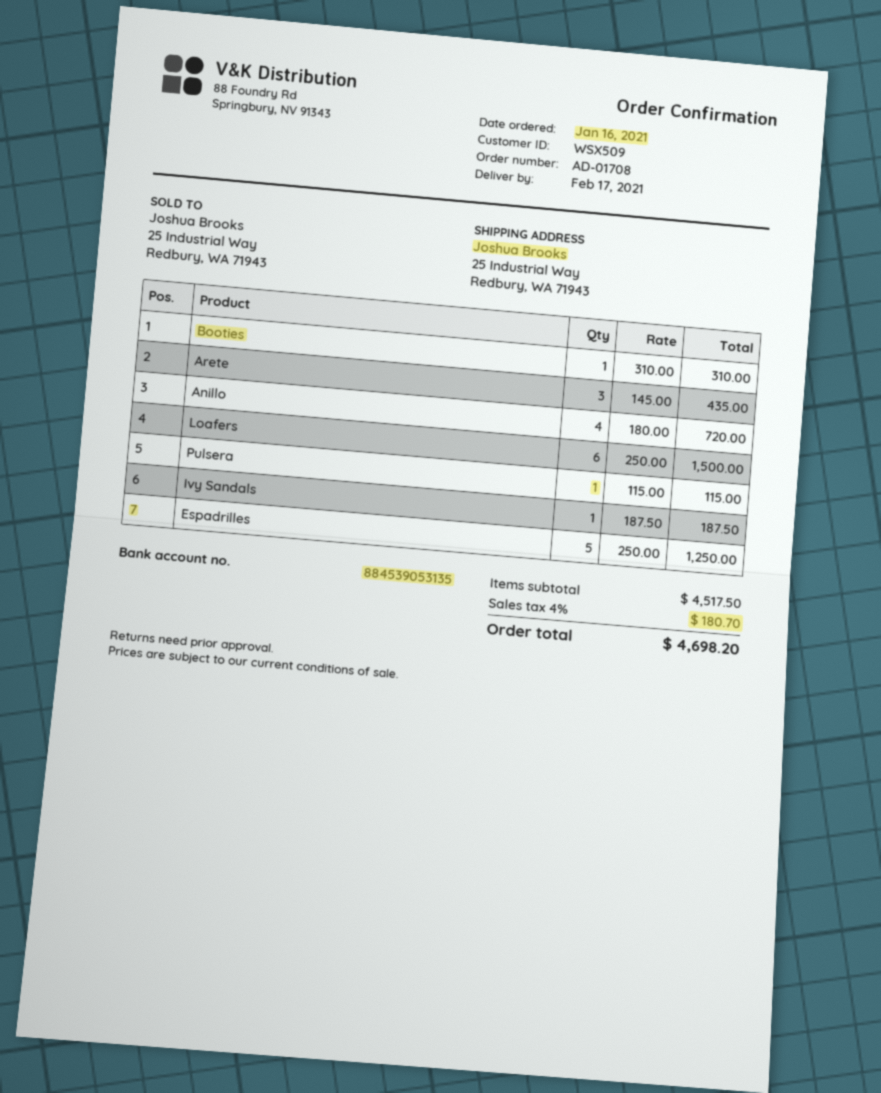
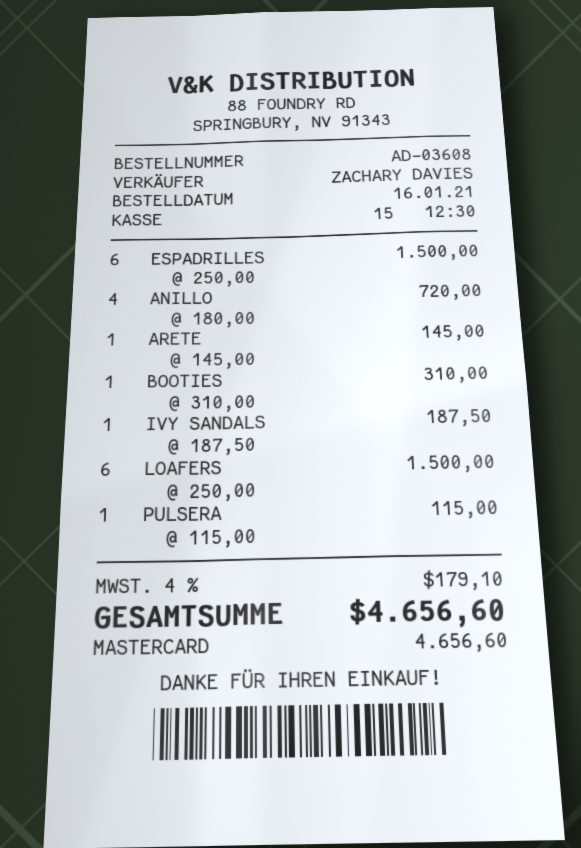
order number: AD-01708 -> AD-03608
Arete: 3 x 145.00 = 435.00 -> 1 x 145.00 = 145.00
Espadrilles: 5 x 250.00 = 1250.00 -> 6 x 250.00 = 1500.00
tax: 4% = 180.70 -> 4% = 179.10
total: 4698.20 -> 4656.60

